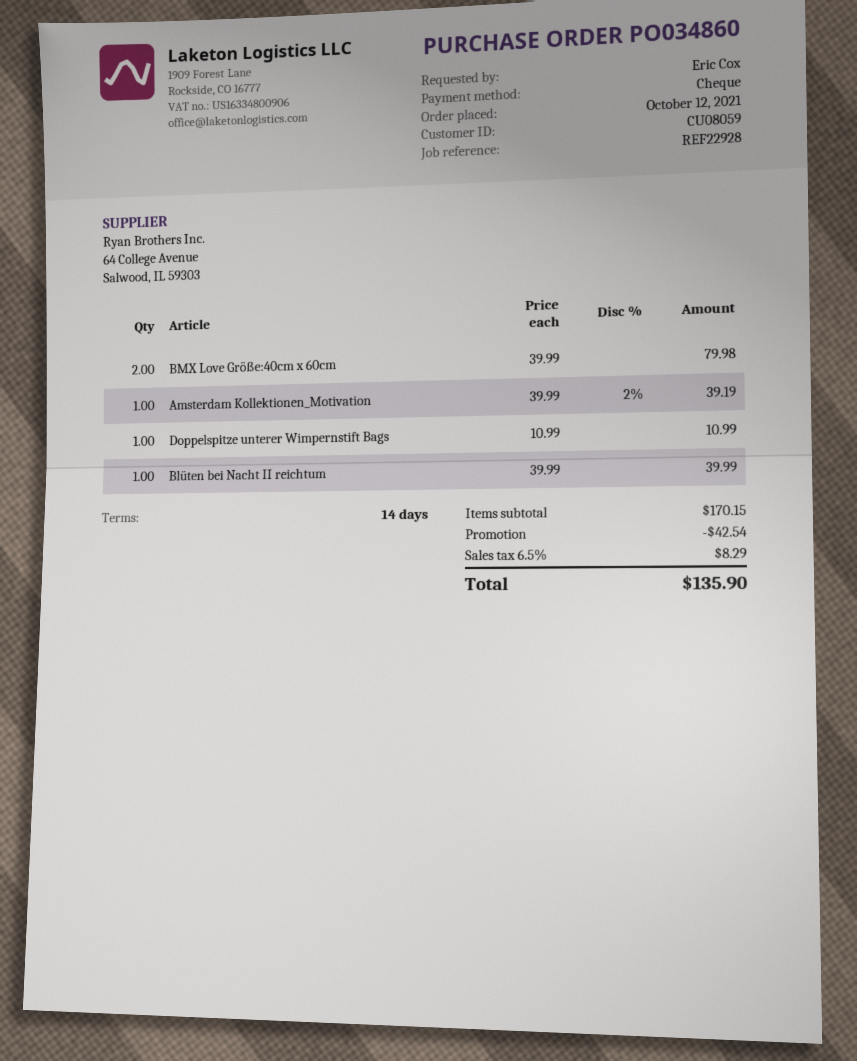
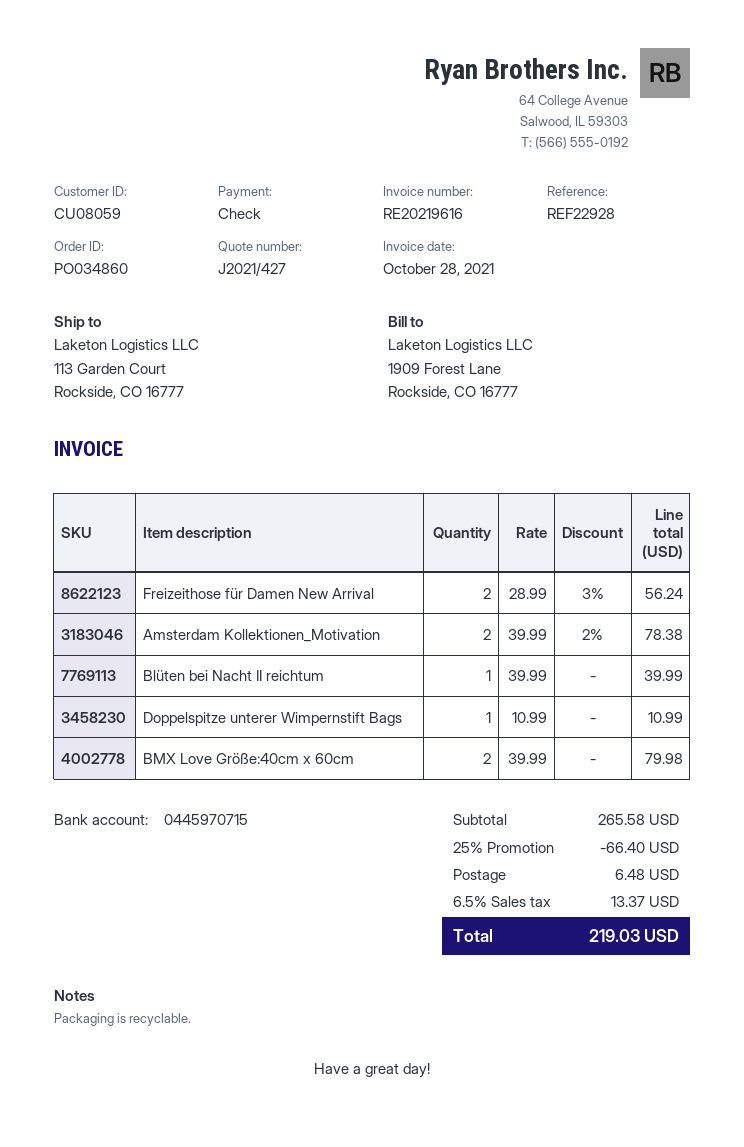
Amsterdam Kollektionen_Motivation: 1 x 39.99 - 2% = 39.19 -> 2 x 39.99 - 2% = 78.38
Freizeithose für Damen New Arrival: none -> 2 x 28.99 - 3% = 56.24
subtotal: 170.15 -> 265.58
discount: 42.54 -> 66.40
shipping: none -> 6.48
tax: 6.5% = 8.29 -> 6.5% = 13.37
total: 135.90 -> 219.03

